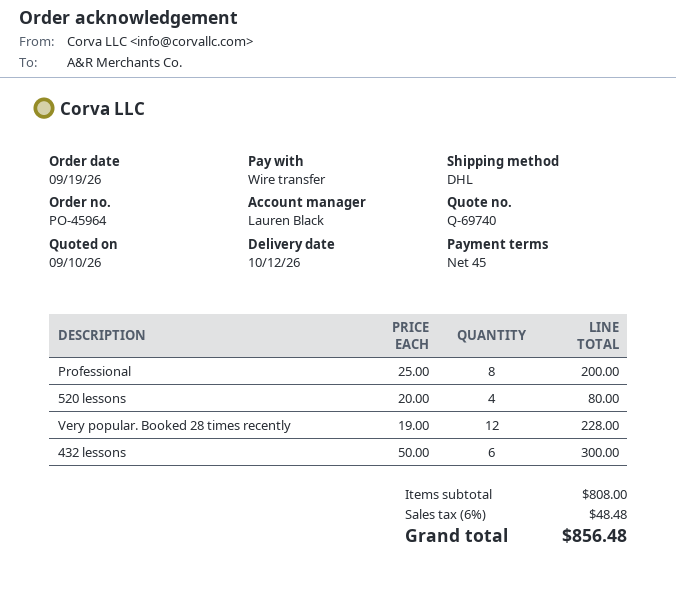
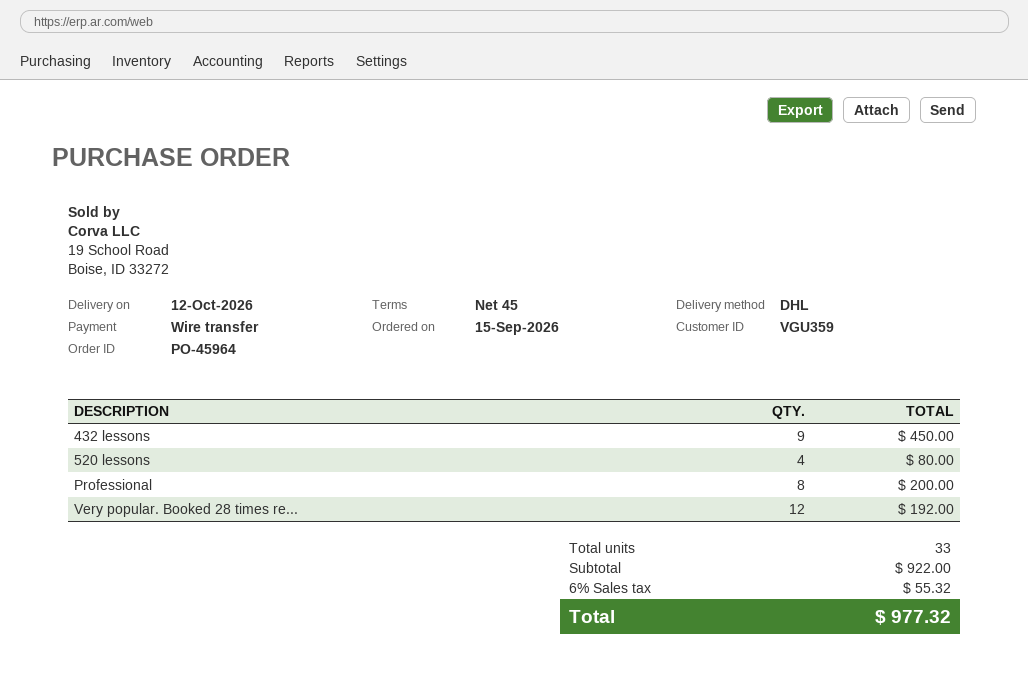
order date: 2026-09-19 -> 2026-09-15
Very popular. Booked 28 times recently: 12 for 228.00 -> 12 for 192.00
432 lessons: 6 for 300.00 -> 9 for 450.00
subtotal: 808.00 -> 922.00
tax: 6% = 48.48 -> 6% = 55.32
total: 856.48 -> 977.32

